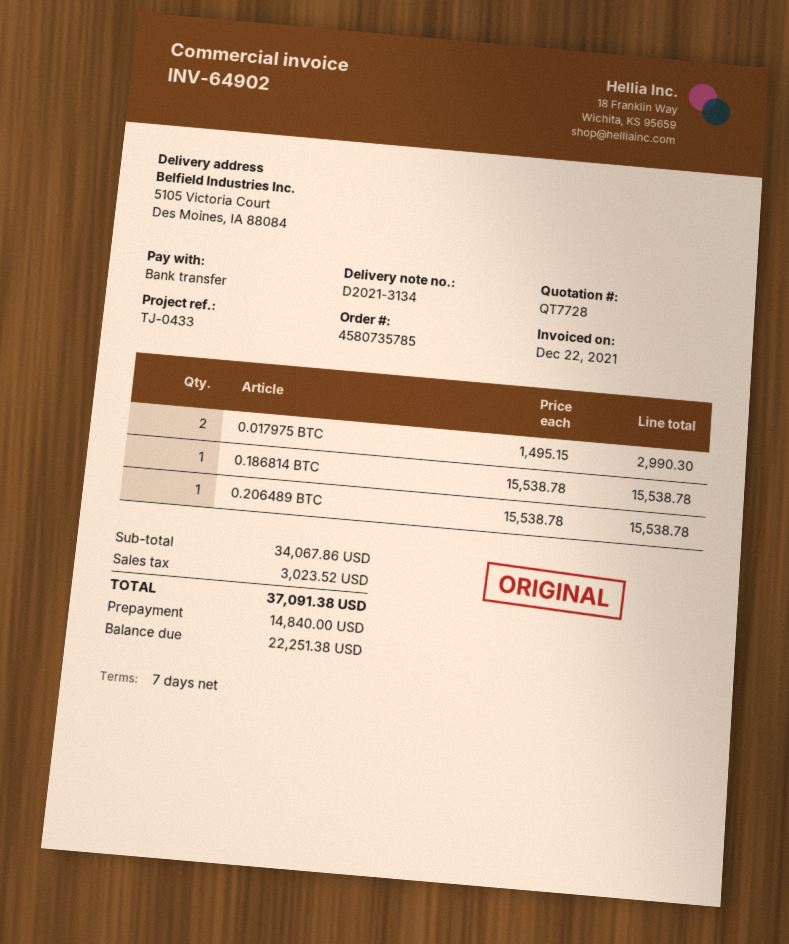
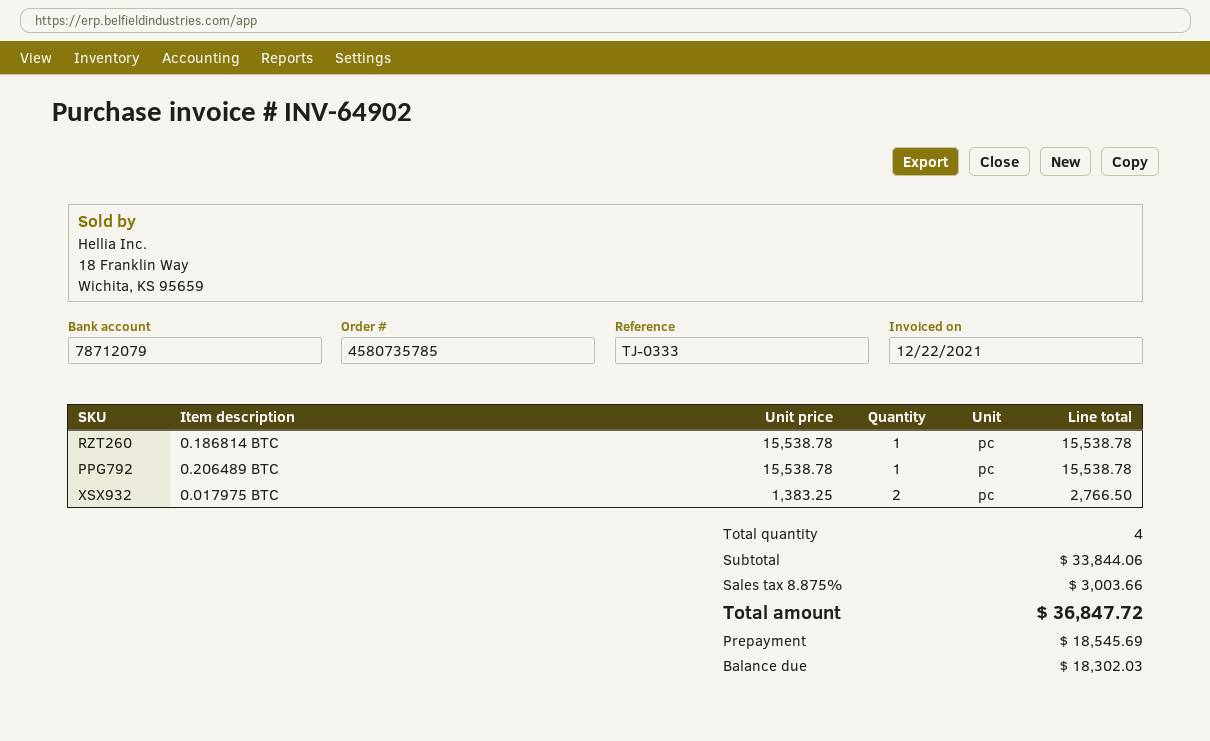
reference: TJ-0433 -> TJ-0333
0.017975 BTC: 2 x 1495.15 = 2990.30 -> 2 x 1383.25 = 2766.50
subtotal: 34067.86 -> 33844.06
tax: 3023.52 -> 3003.66
total: 37091.38 -> 36847.72
deposit: 14840.00 -> 18545.69
balance: 22251.38 -> 18302.03

